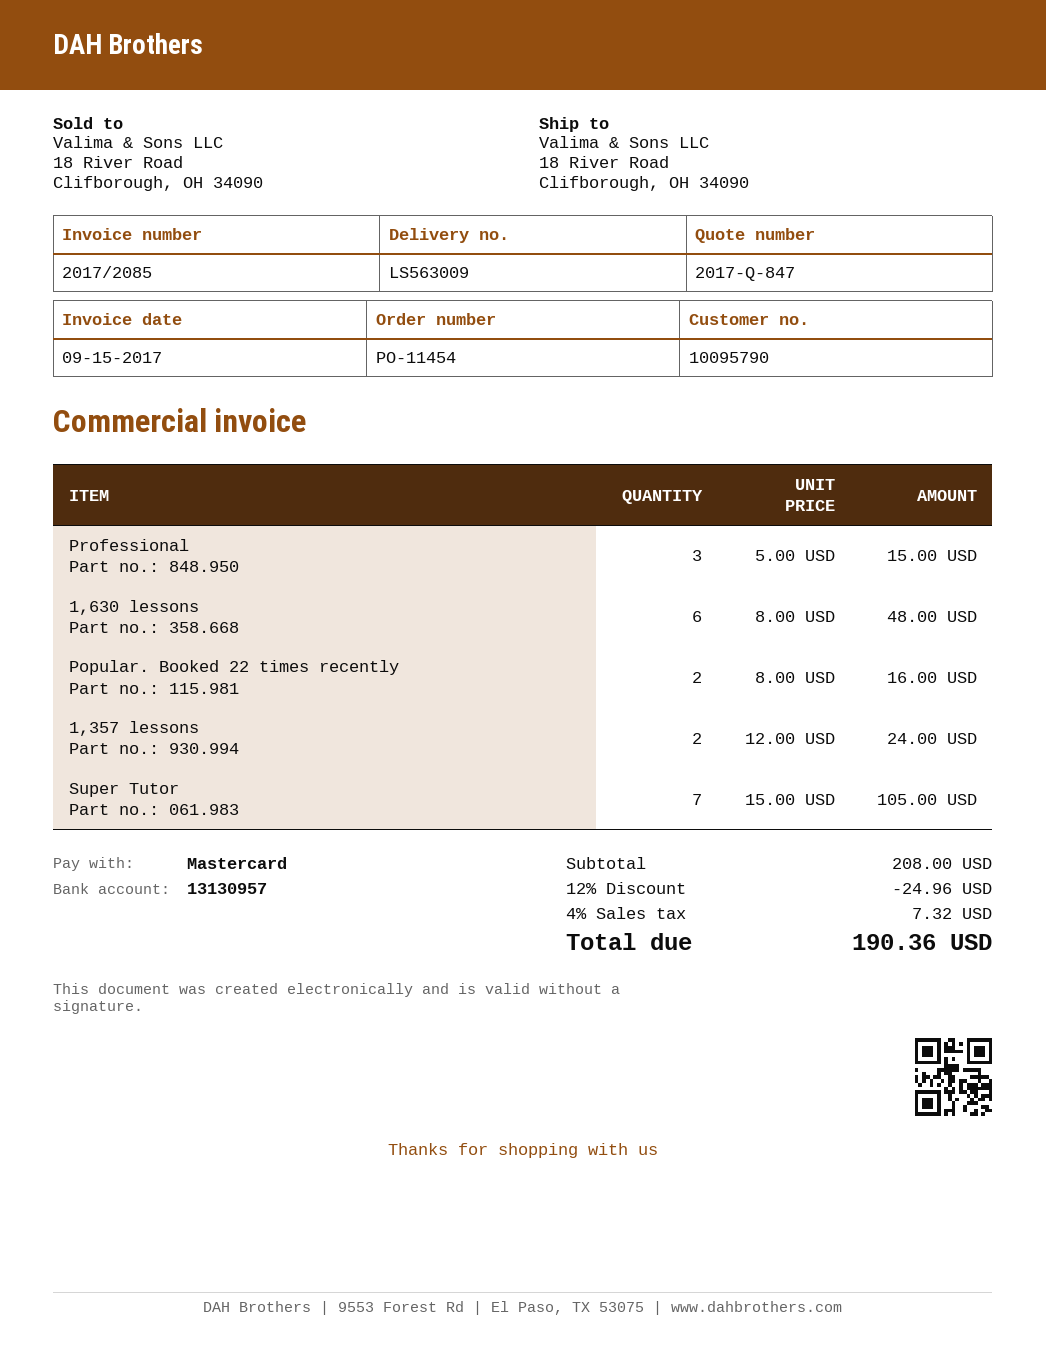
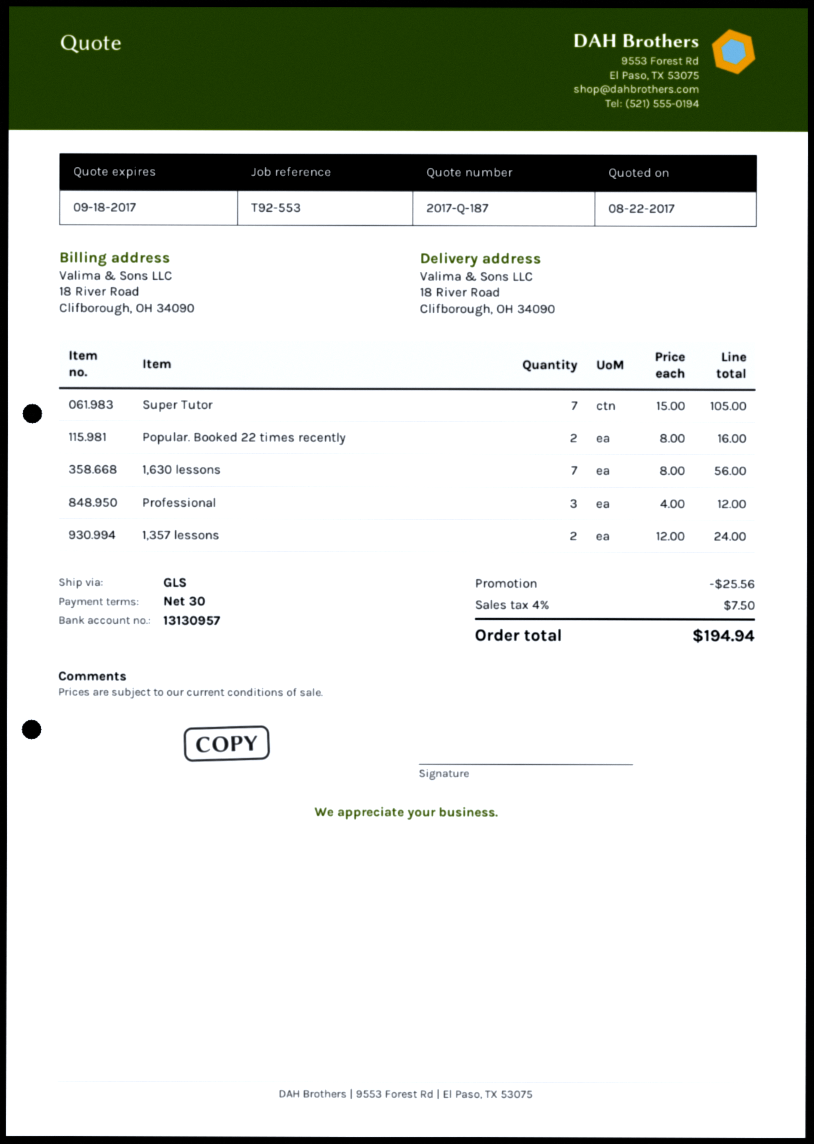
quote number: 2017-Q-847 -> 2017-Q-187
Professional: 3 x 5.00 = 15.00 -> 3 x 4.00 = 12.00
1,630 lessons: 6 x 8.00 = 48.00 -> 7 x 8.00 = 56.00
discount: 24.96 -> 25.56
tax: 4% = 7.32 -> 4% = 7.50
total: 190.36 -> 194.94

